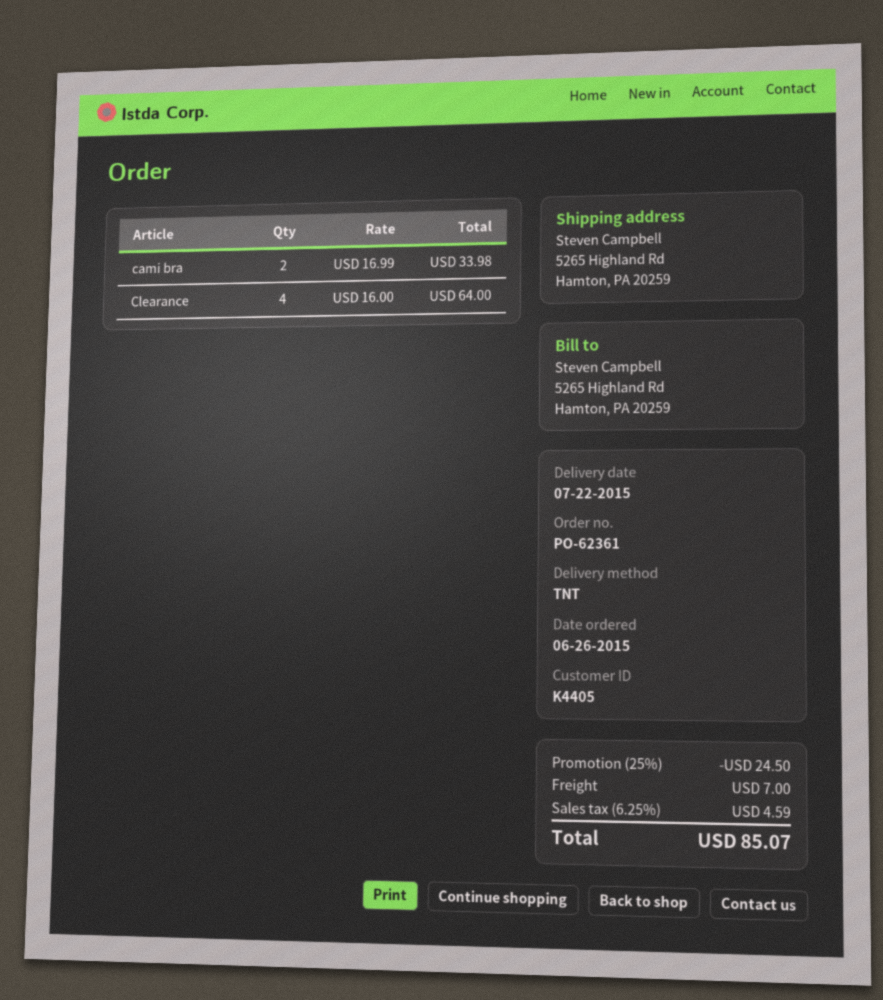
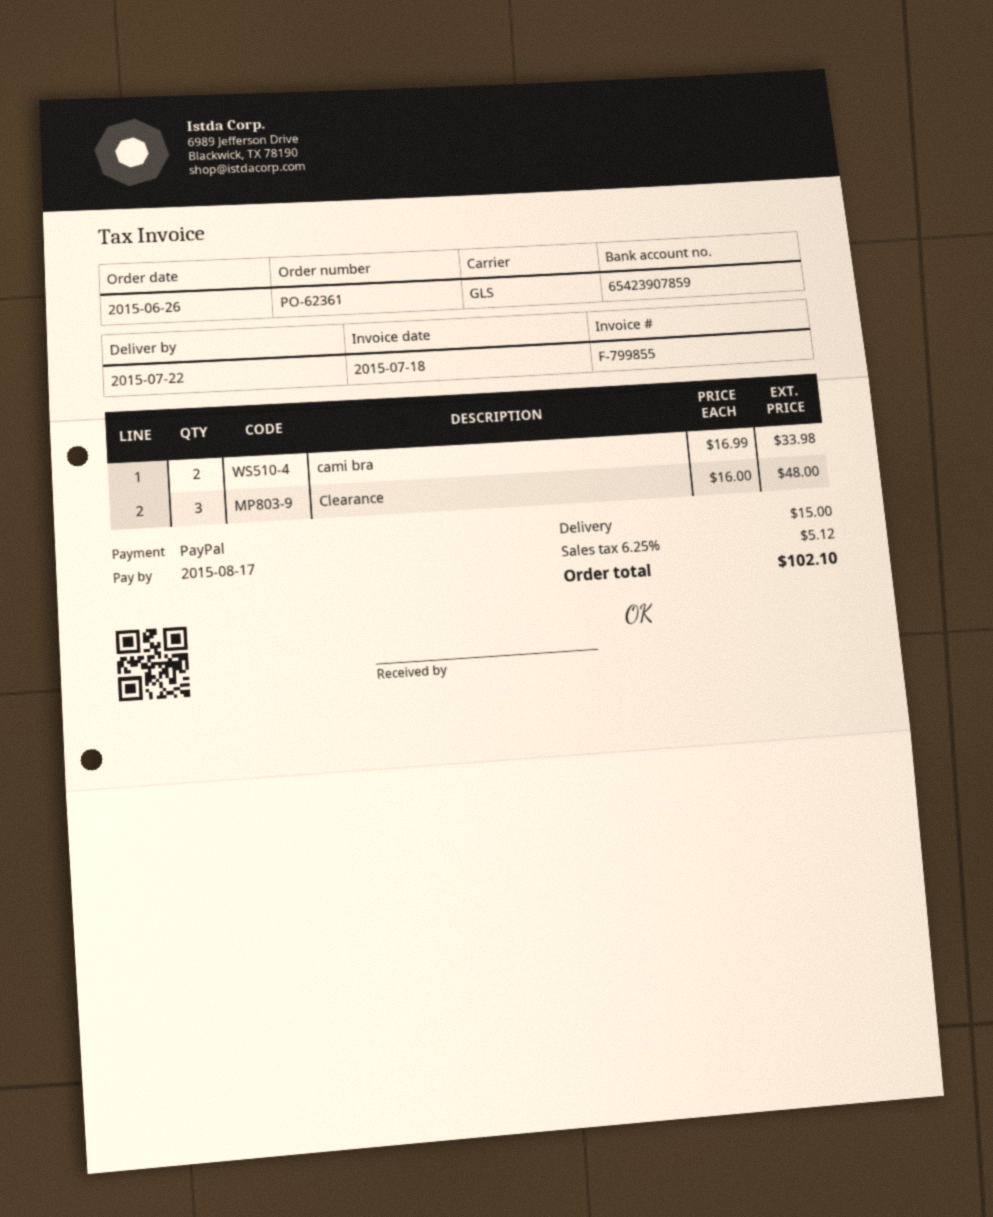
shipping method: TNT -> GLS
Clearance: 4 x 16.00 = 64.00 -> 3 x 16.00 = 48.00
discount: 25% = 24.50 -> none
shipping: 7.00 -> 15.00
tax: 6.25% = 4.59 -> 6.25% = 5.12
total: 85.07 -> 102.10

